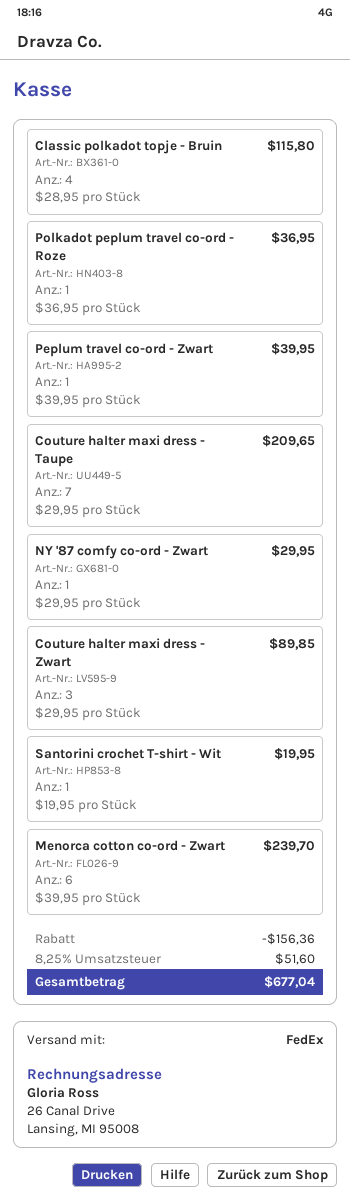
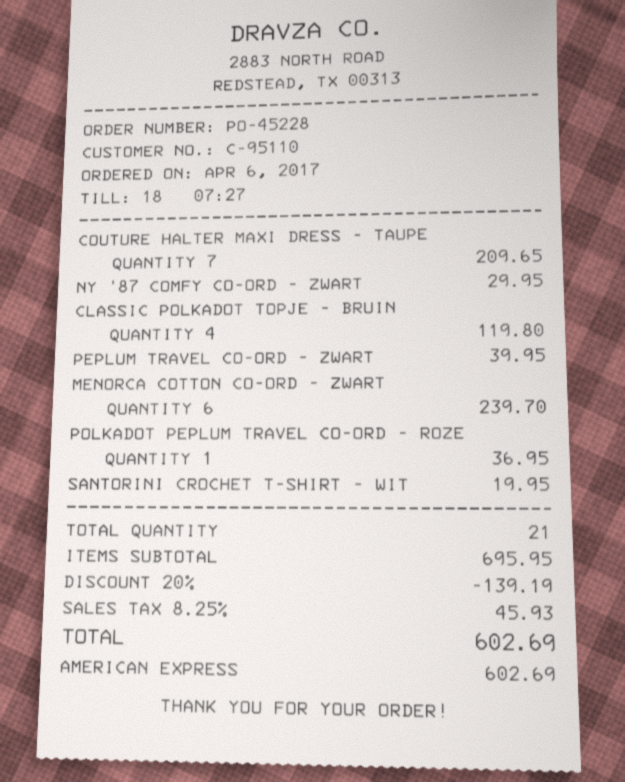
Classic polkadot topje - Bruin: 4 for 115.80 -> 4 for 119.80
Couture halter maxi dress - Zwart: 3 for 89.85 -> none
discount: 156.36 -> 139.19
tax: 8.25% = 51.60 -> 8.25% = 45.93
total: 677.04 -> 602.69

